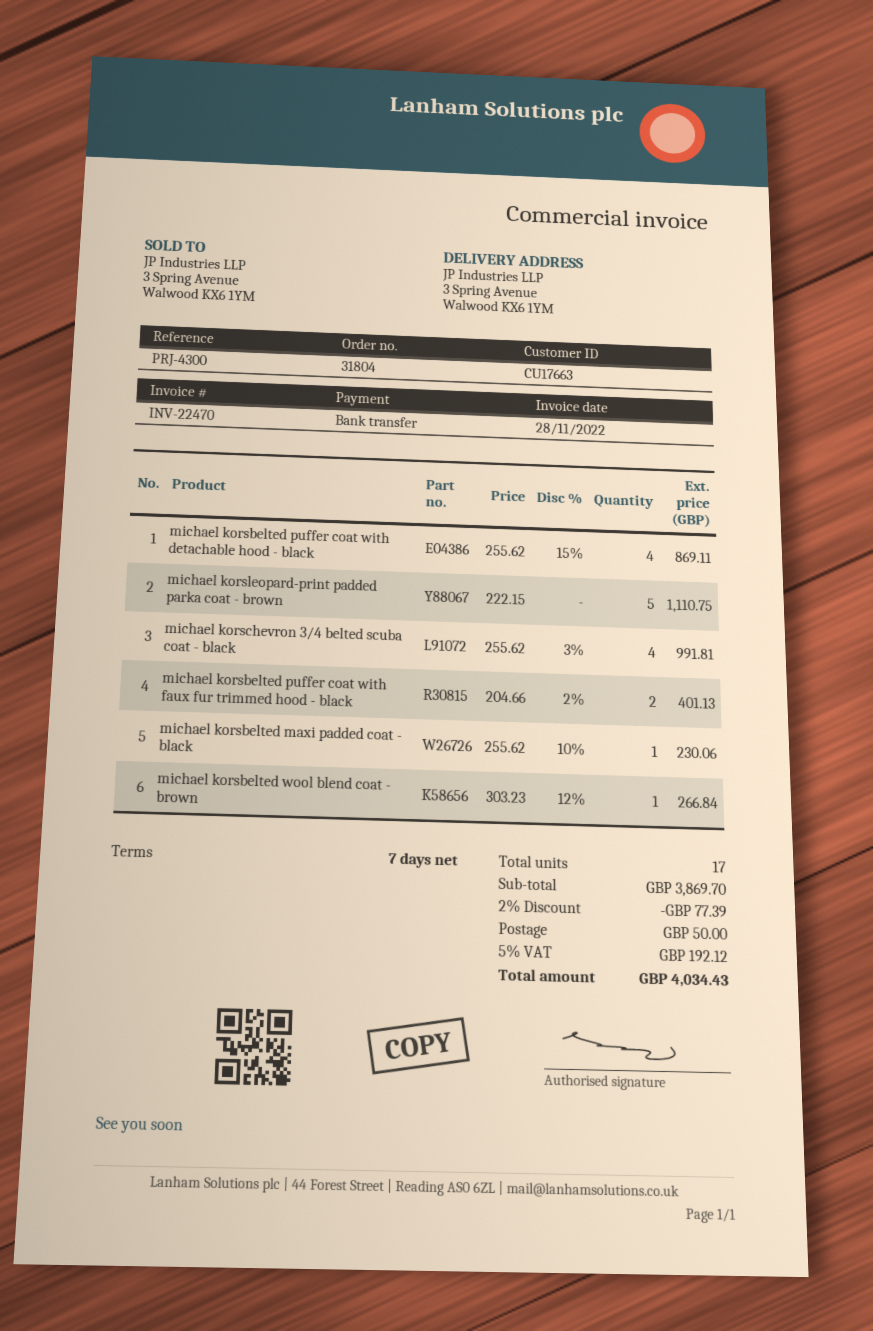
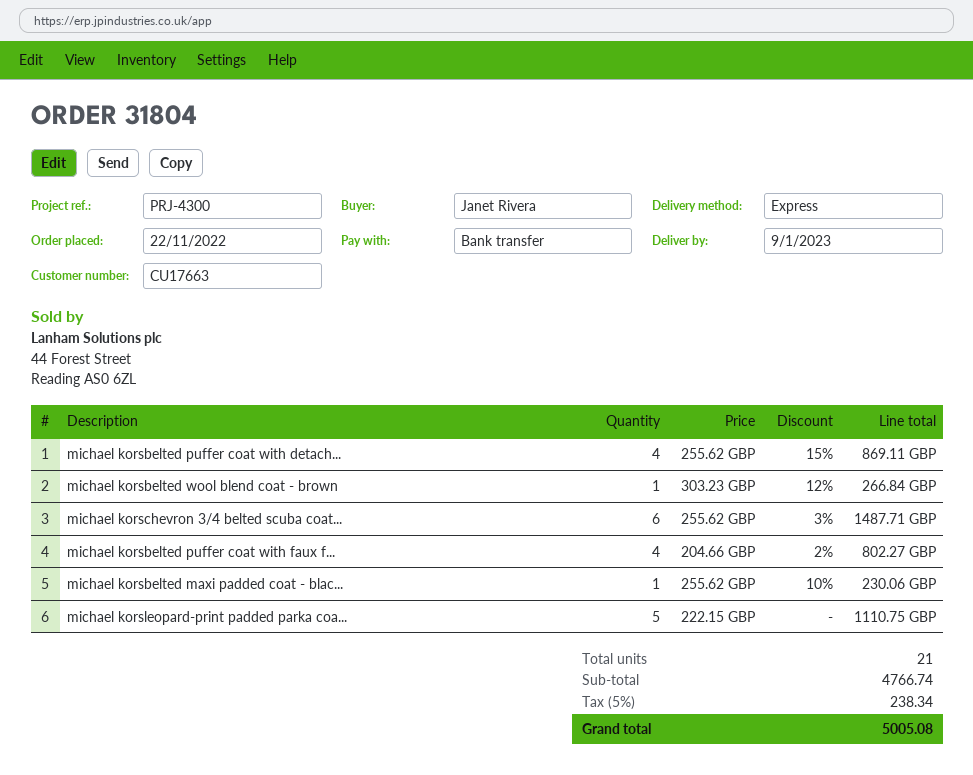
michael korschevron 3/4 belted scuba coat - black: 4 x 255.62 - 3% = 991.81 -> 6 x 255.62 - 3% = 1487.71
michael korsbelted puffer coat with faux fur trimmed hood - black: 2 x 204.66 - 2% = 401.13 -> 4 x 204.66 - 2% = 802.27
total quantity: 17 -> 21
subtotal: 3869.70 -> 4766.74
discount: 2% = 77.39 -> none
shipping: 50.00 -> none
tax: 5% = 192.12 -> 5% = 238.34
total: 4034.43 -> 5005.08

